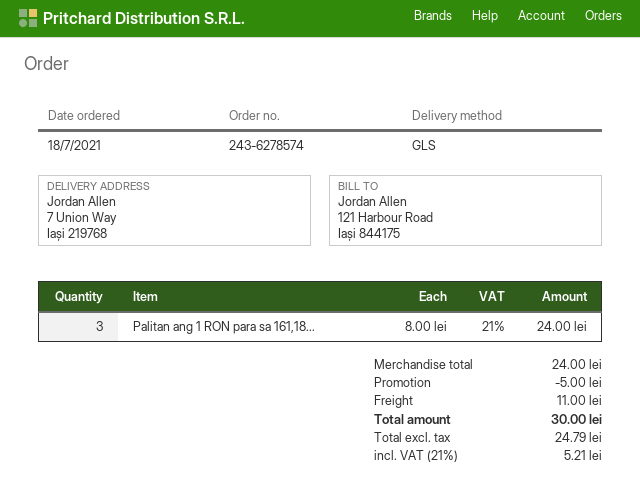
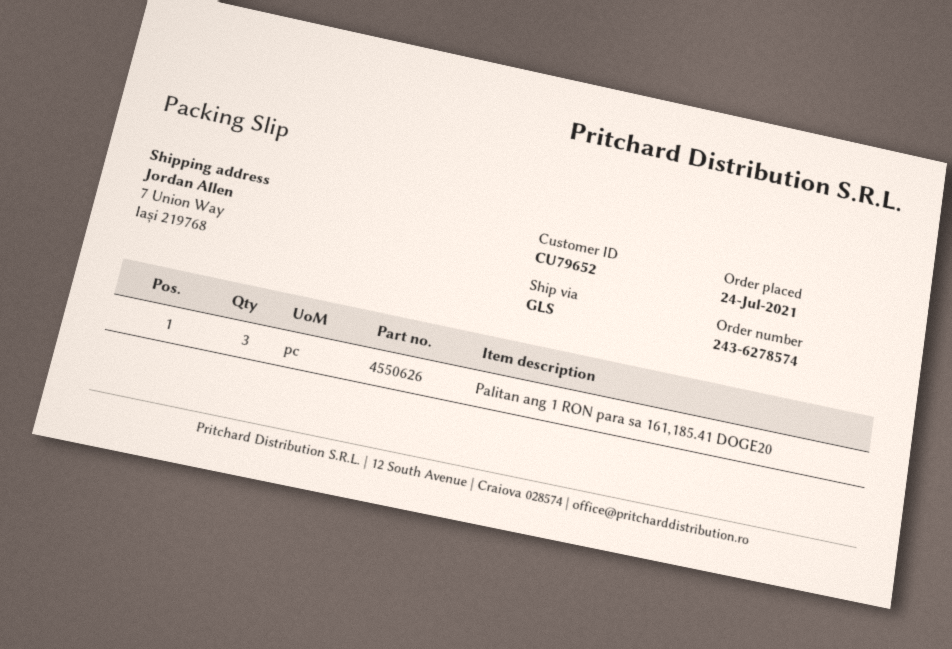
order date: 2021-07-18 -> 2021-07-24

